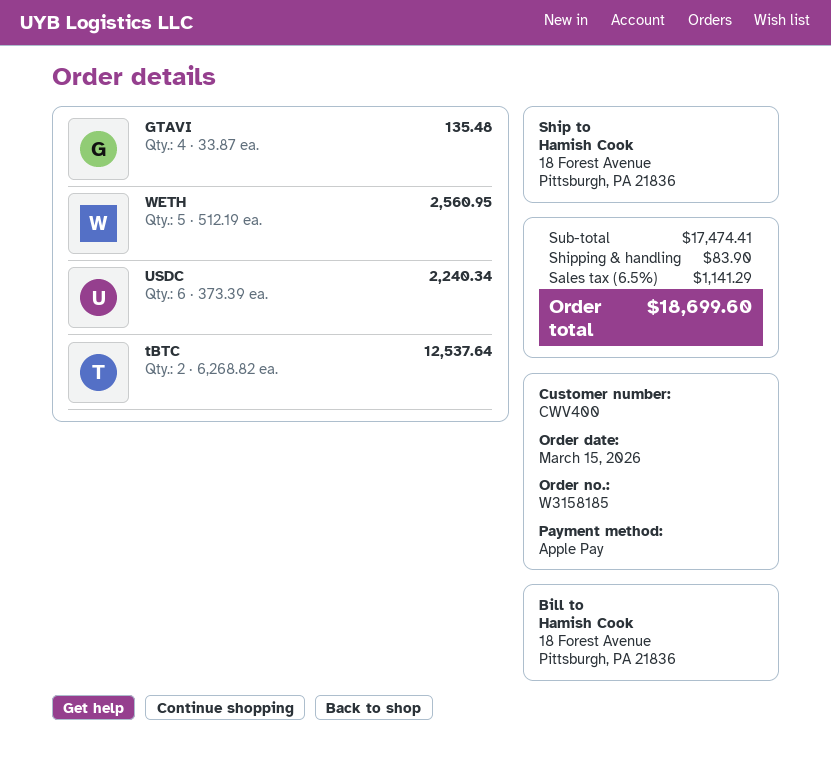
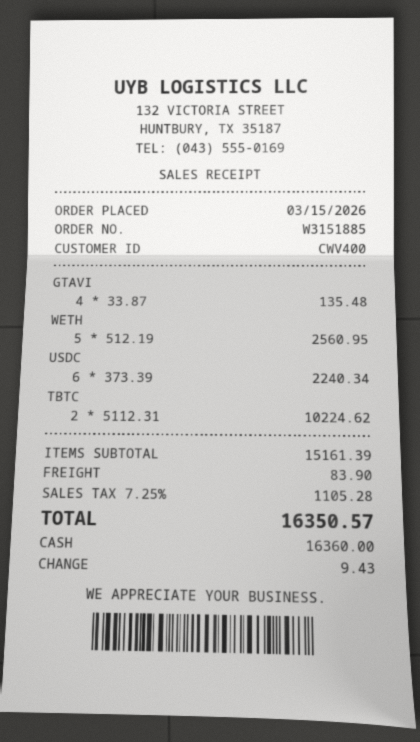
order number: W3158185 -> W3151885
payment method: Apple Pay -> cash
tBTC: 2 x 6268.82 = 12537.64 -> 2 x 5112.31 = 10224.62
subtotal: 17474.41 -> 15161.39
tax: 6.5% = 1141.29 -> 7.25% = 1105.28
total: 18699.60 -> 16350.57

